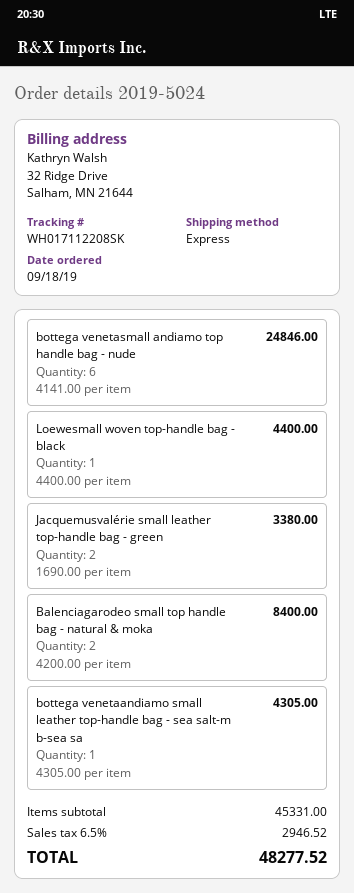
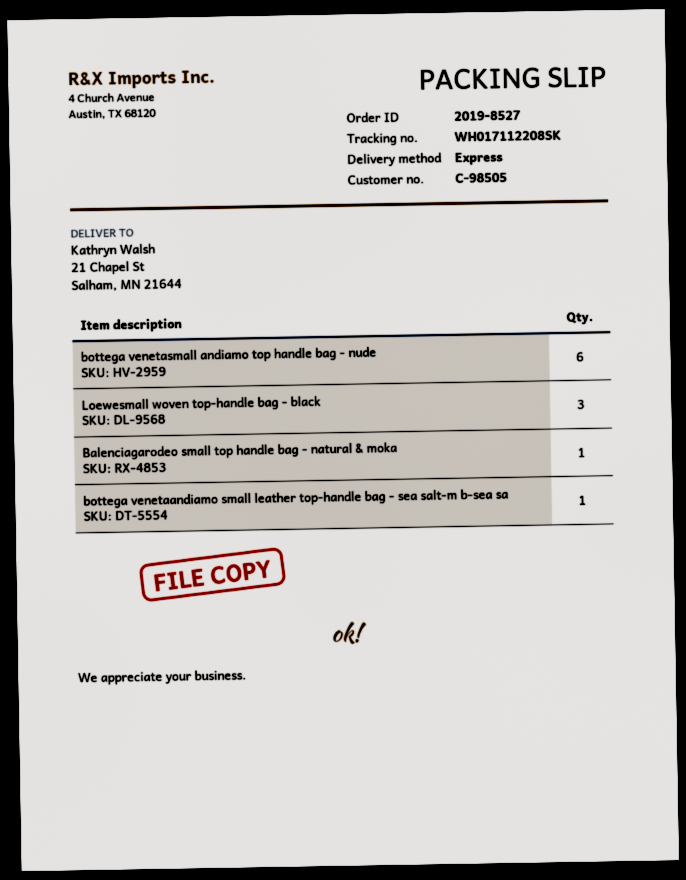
order number: 2019-5024 -> 2019-8527
Loewesmall woven top-handle bag - black: 1 -> 3
Jacquemusvalérie small leather top-handle bag - green: 2 -> none
Balenciagarodeo small top handle bag - natural & moka: 2 -> 1

